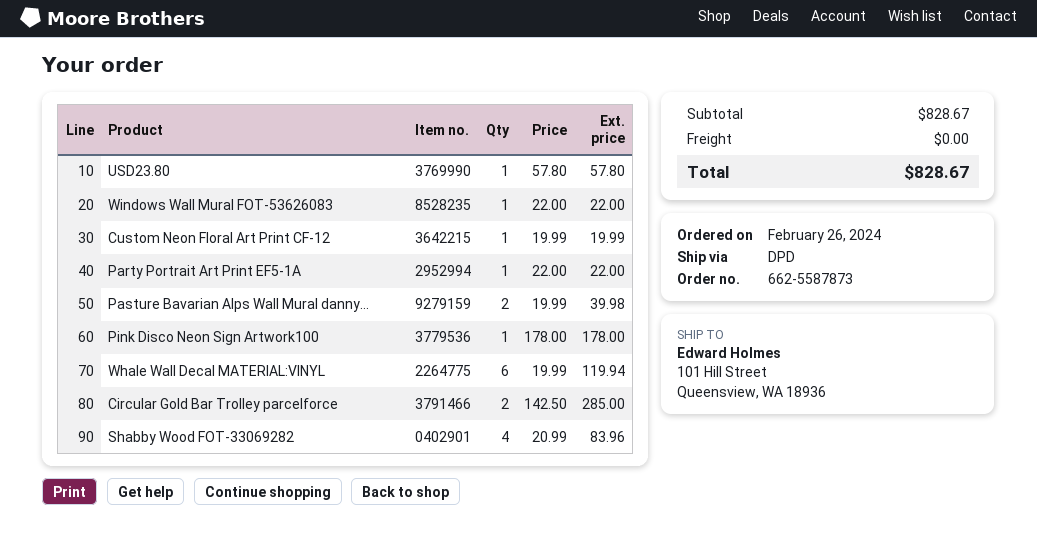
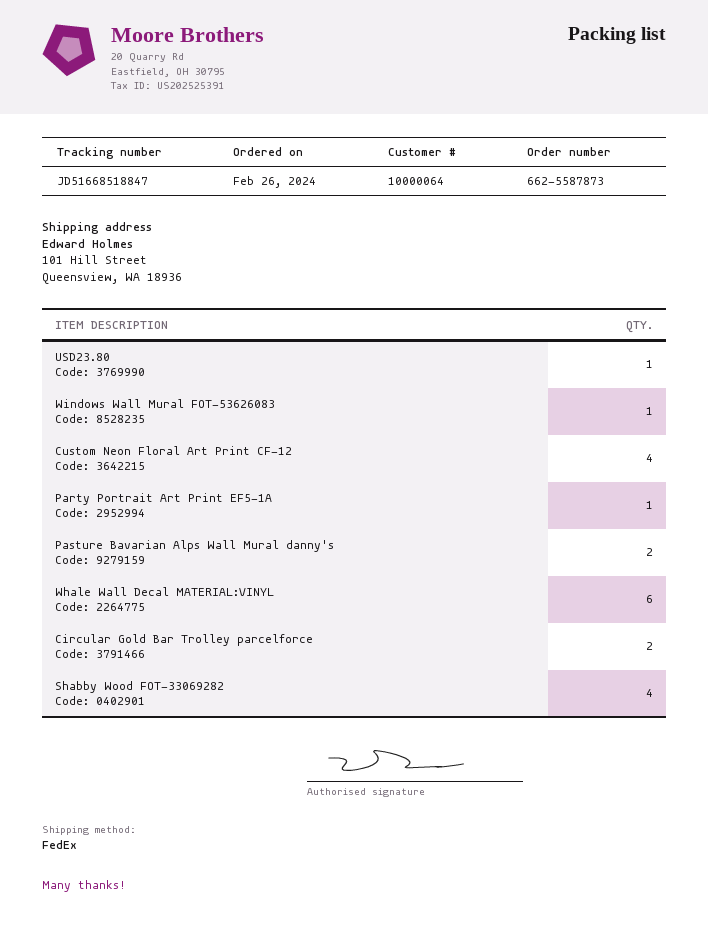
shipping method: DPD -> FedEx
Custom Neon Floral Art Print CF-12: 1 -> 4
Pink Disco Neon Sign Artwork100: 1 -> none

